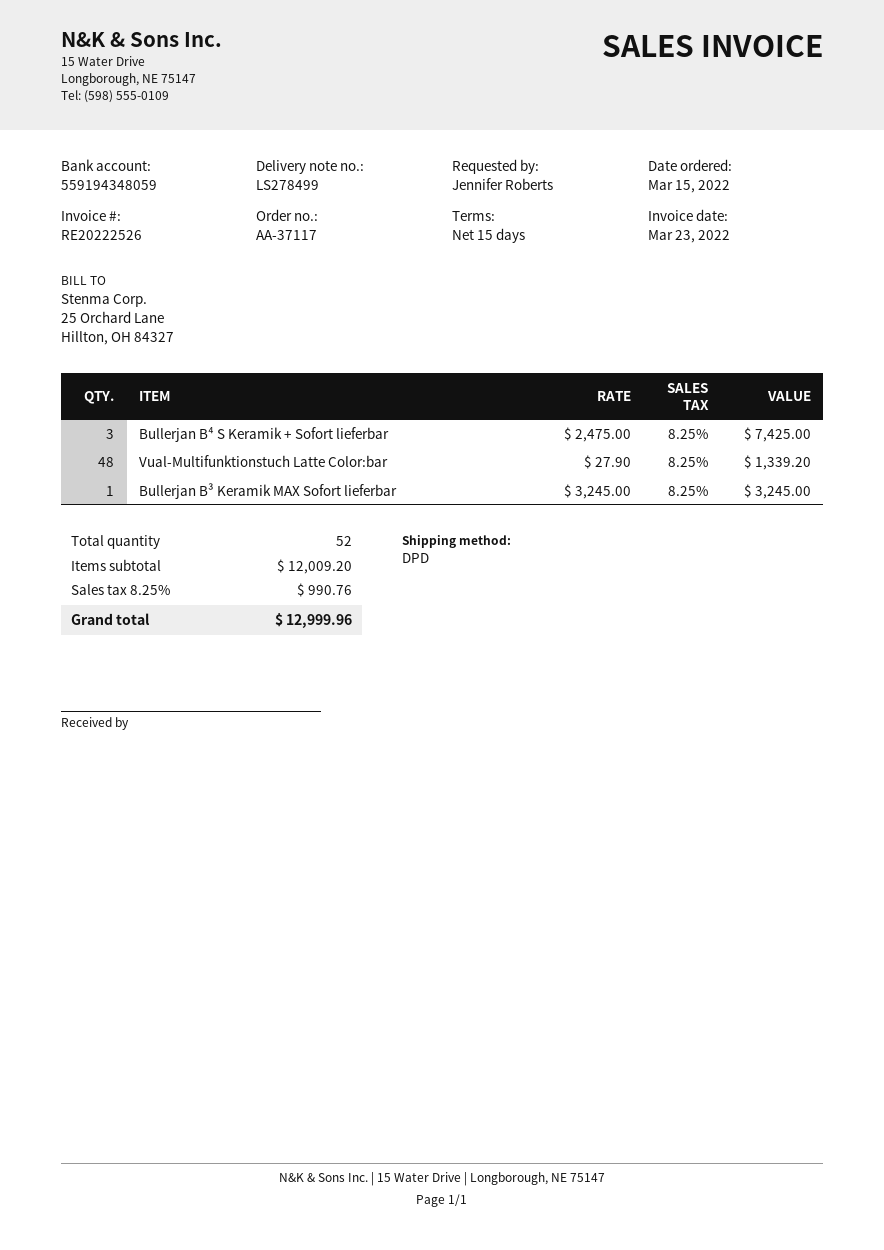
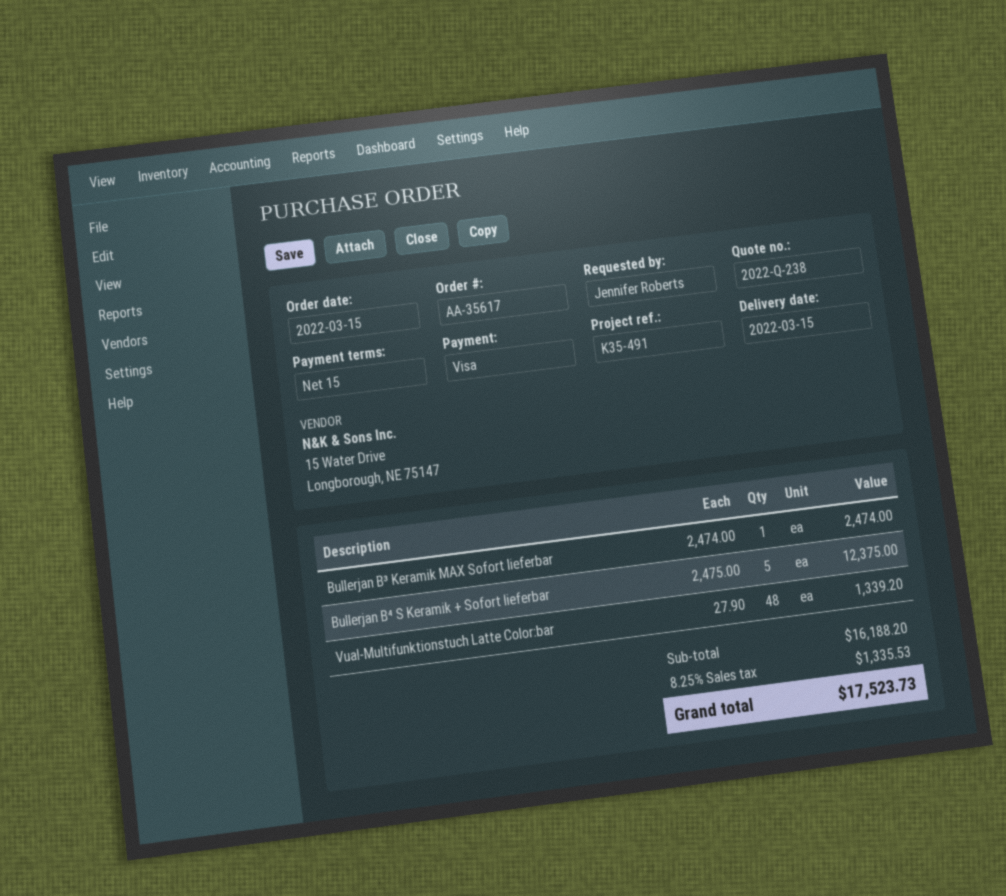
order number: AA-37117 -> AA-35617
Bullerjan B⁴ S Keramik + Sofort lieferbar: 3 x 2475.00 = 7425.00 -> 5 x 2475.00 = 12375.00
Bullerjan B³ Keramik MAX Sofort lieferbar: 1 x 3245.00 = 3245.00 -> 1 x 2474.00 = 2474.00
subtotal: 12009.20 -> 16188.20
tax: 8.25% = 990.76 -> 8.25% = 1335.53
total: 12999.96 -> 17523.73

